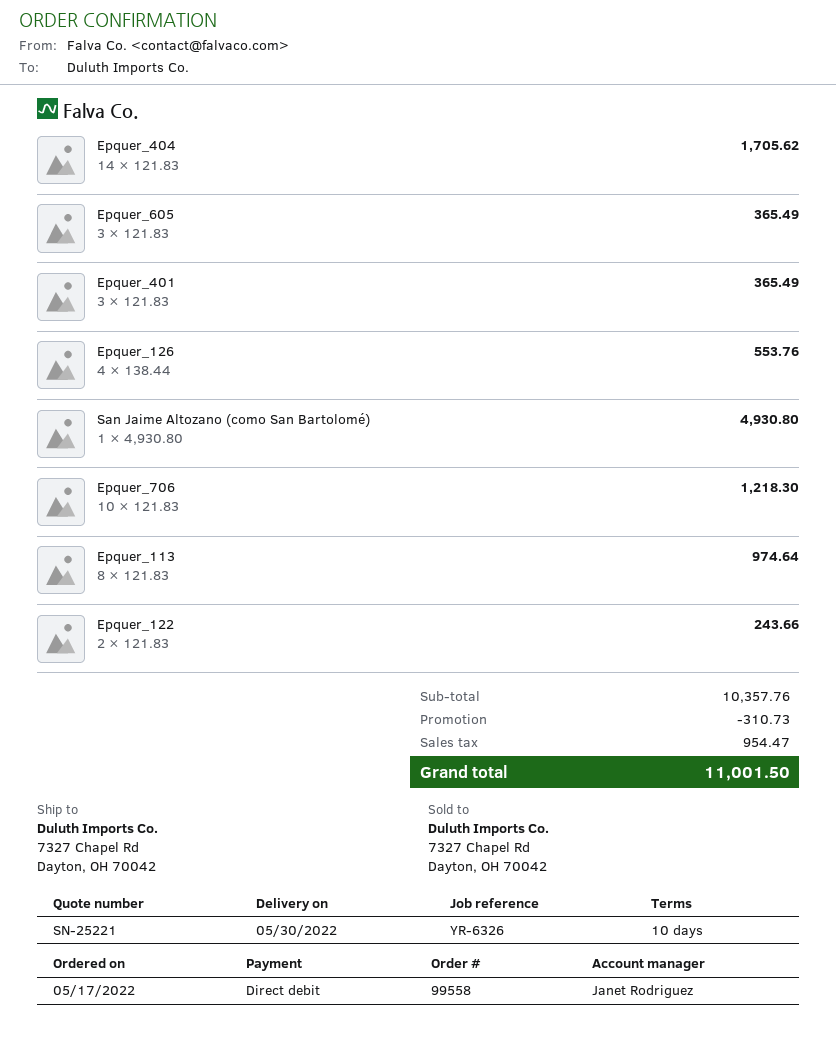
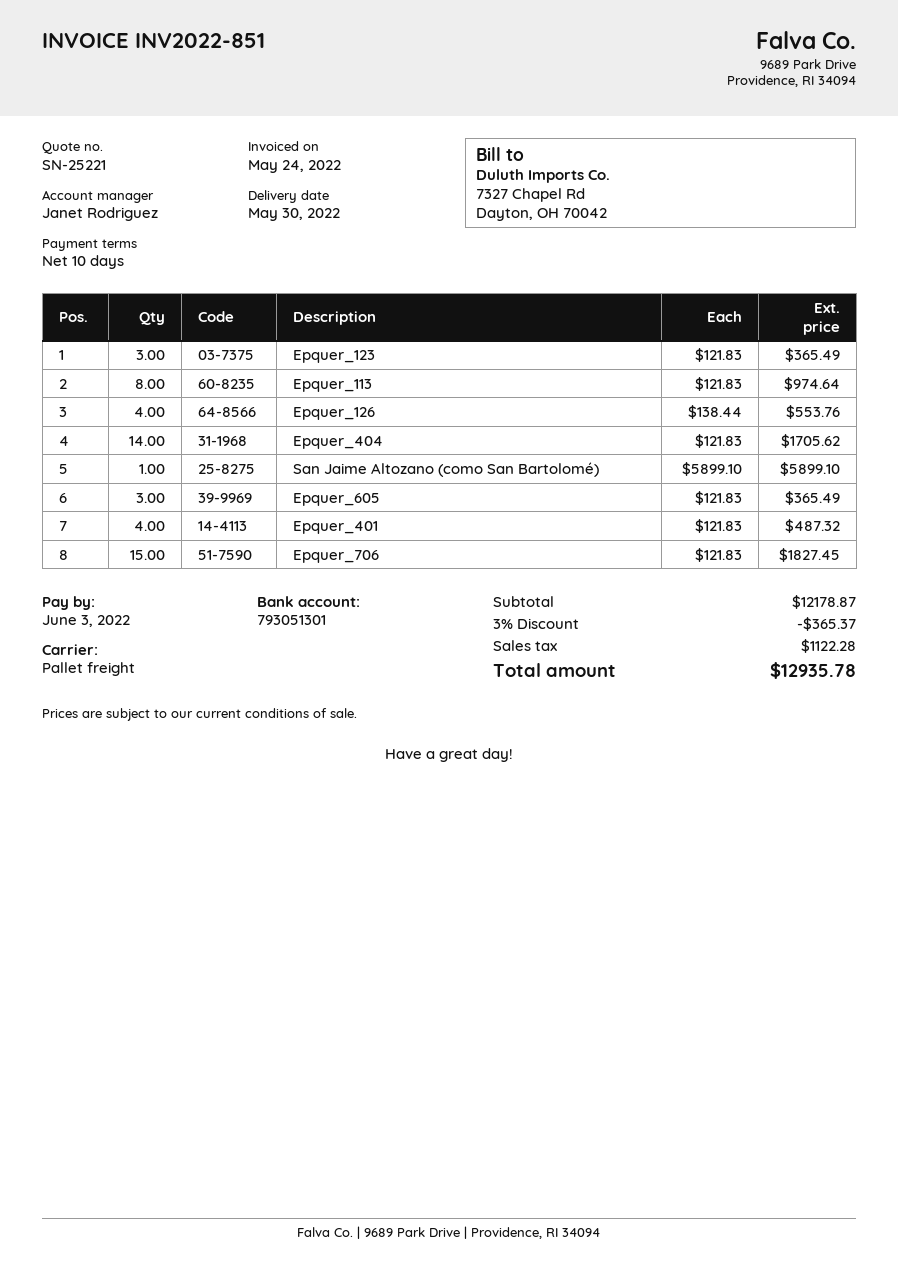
Epquer_401: 3 x 121.83 = 365.49 -> 4 x 121.83 = 487.32
San Jaime Altozano (como San Bartolomé): 1 x 4930.80 = 4930.80 -> 1 x 5899.10 = 5899.10
Epquer_706: 10 x 121.83 = 1218.30 -> 15 x 121.83 = 1827.45
Epquer_122: 2 x 121.83 = 243.66 -> none
Epquer_123: none -> 3 x 121.83 = 365.49
subtotal: 10357.76 -> 12178.87
discount: 310.73 -> 365.37
tax: 954.47 -> 1122.28
total: 11001.50 -> 12935.78

